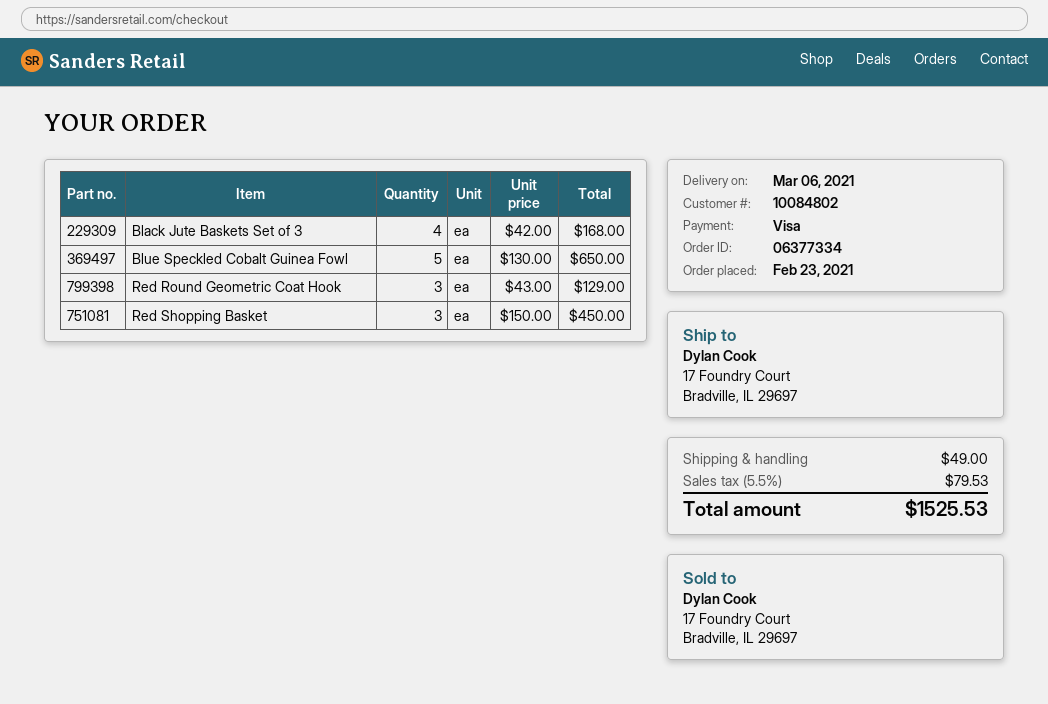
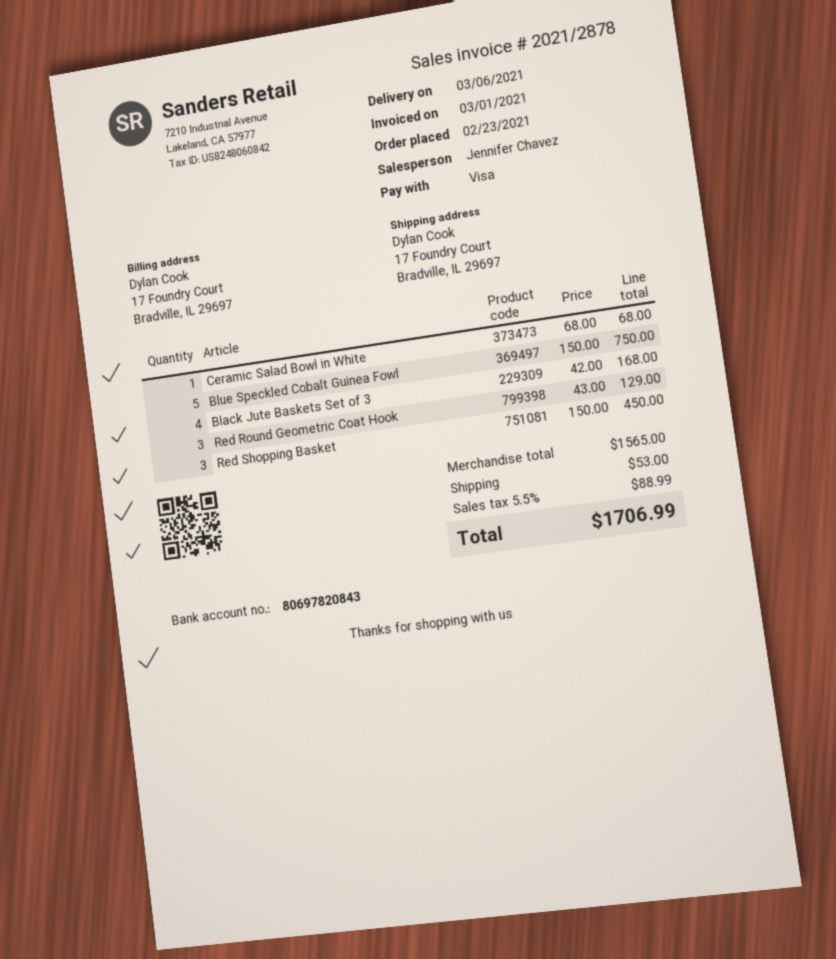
Blue Speckled Cobalt Guinea Fowl: 5 x 130.00 = 650.00 -> 5 x 150.00 = 750.00
Ceramic Salad Bowl in White: none -> 1 x 68.00 = 68.00
shipping: 49.00 -> 53.00
tax: 5.5% = 79.53 -> 5.5% = 88.99
total: 1525.53 -> 1706.99

